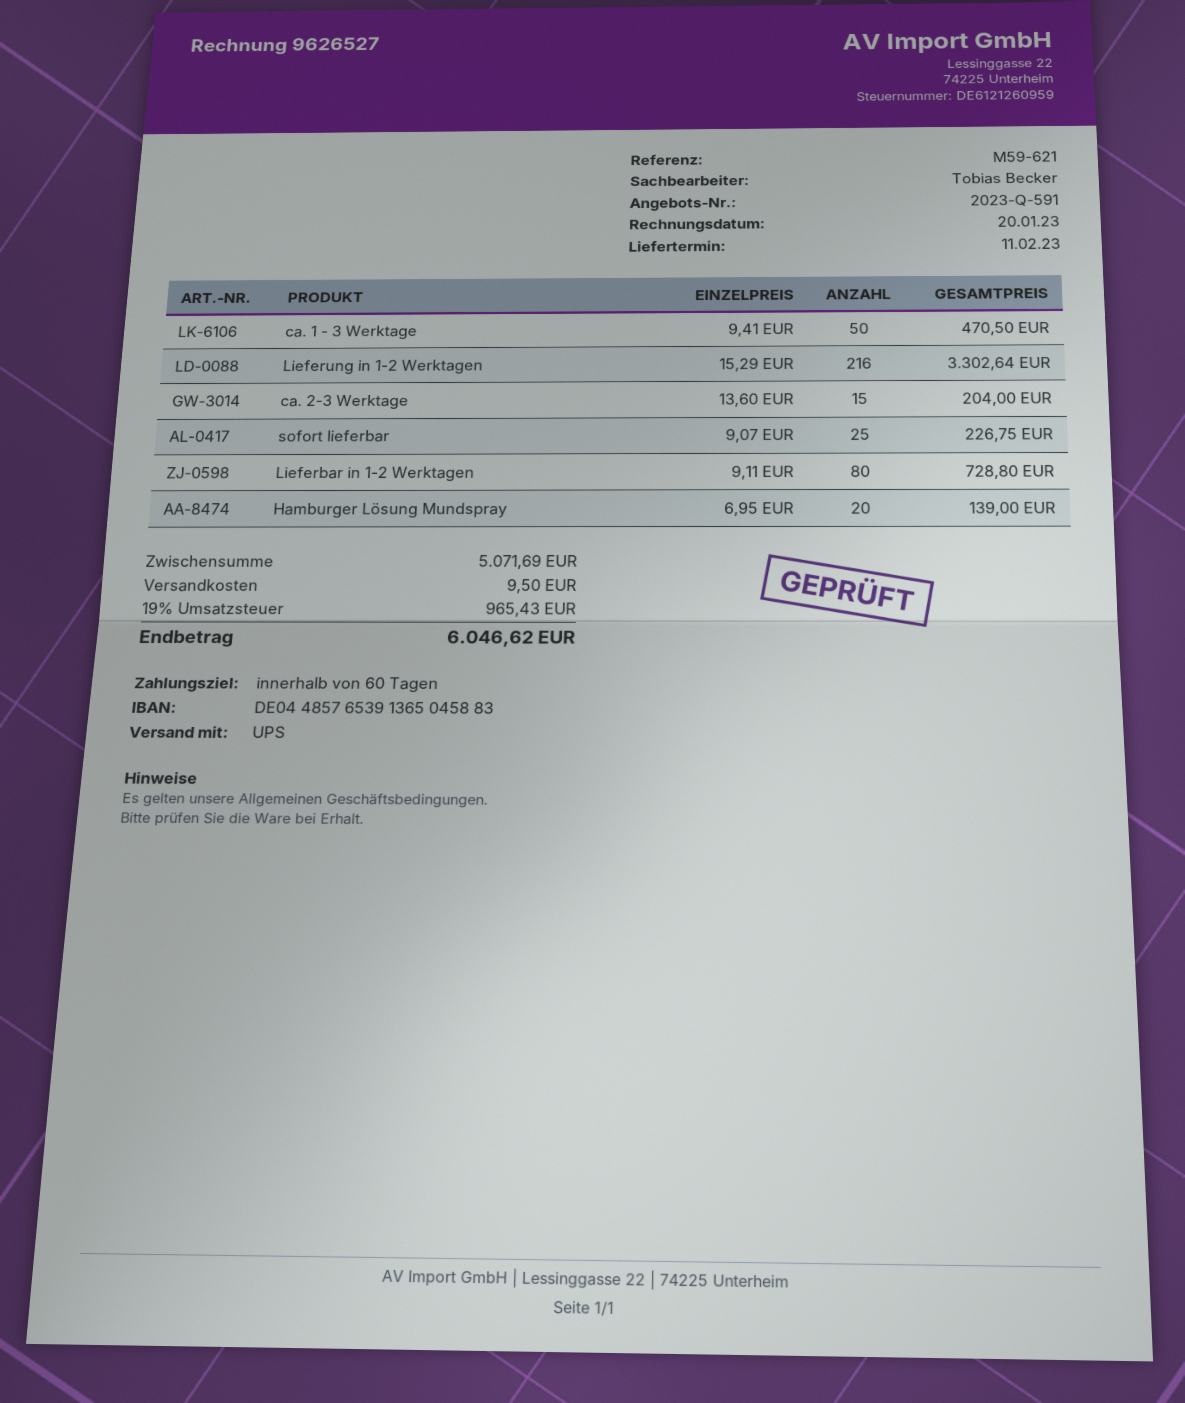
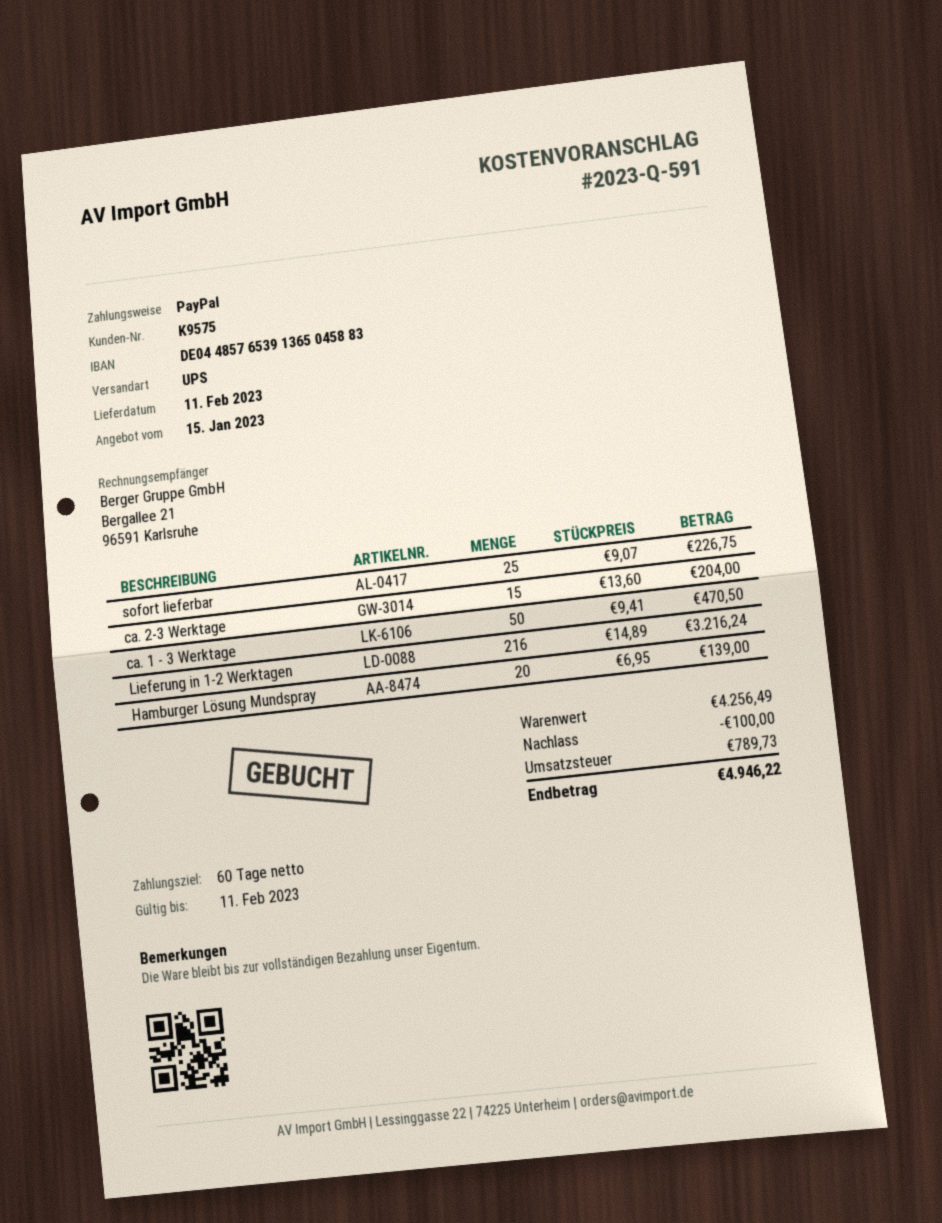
Lieferung in 1-2 Werktagen: 216 x 15.29 = 3302.64 -> 216 x 14.89 = 3216.24
Lieferbar in 1-2 Werktagen: 80 x 9.11 = 728.80 -> none
subtotal: 5071.69 -> 4256.49
discount: none -> 100.00
shipping: 9.50 -> none
tax: 965.43 -> 789.73
total: 6046.62 -> 4946.22

